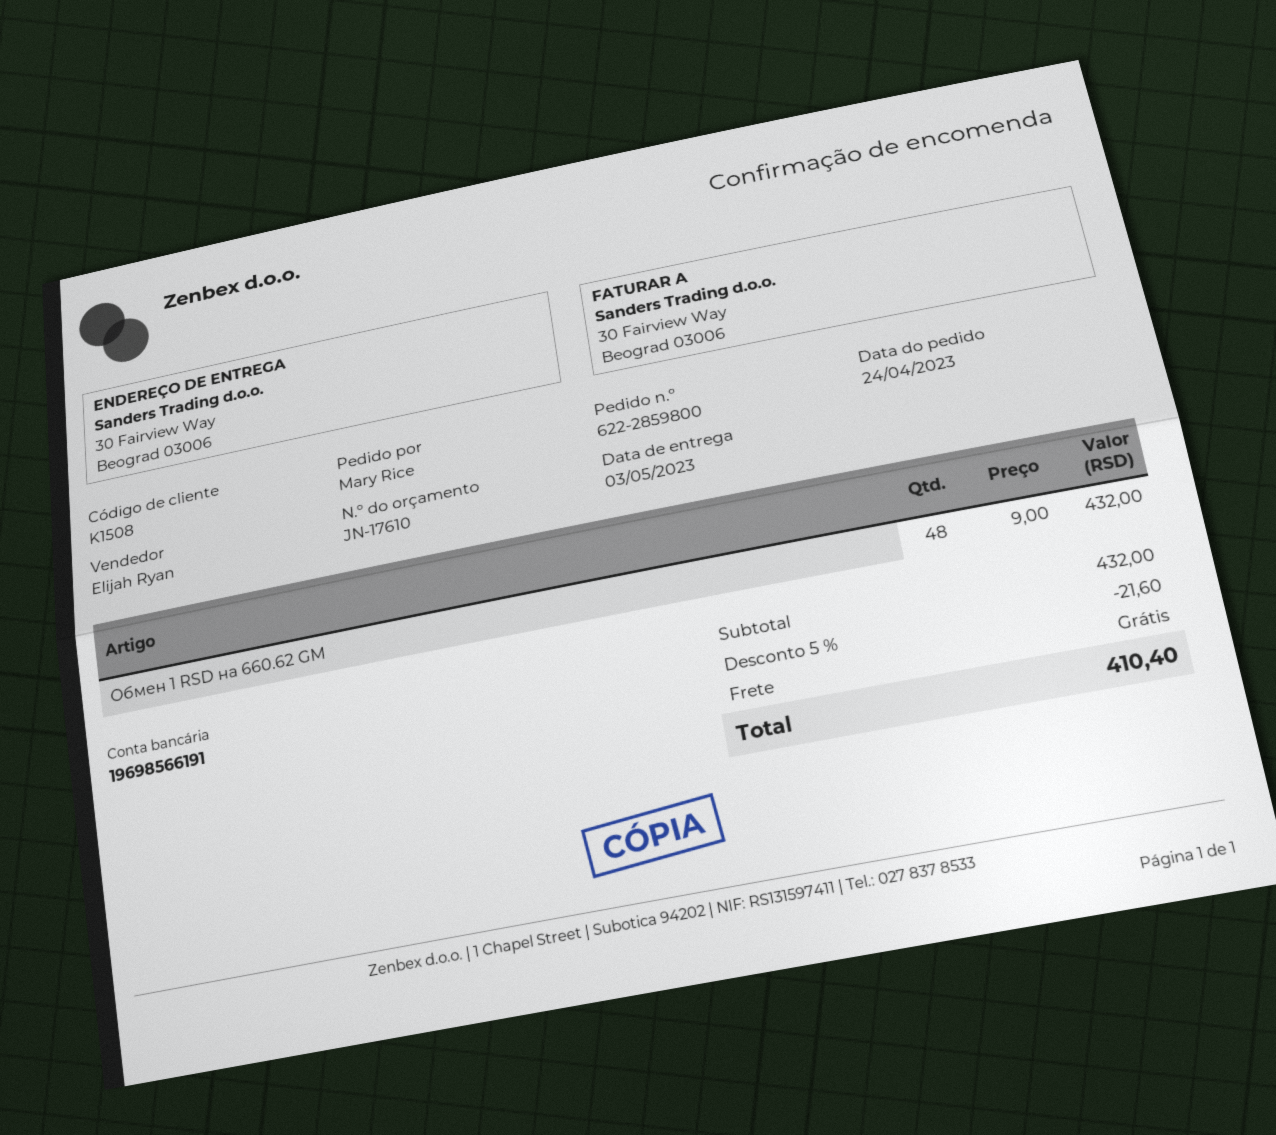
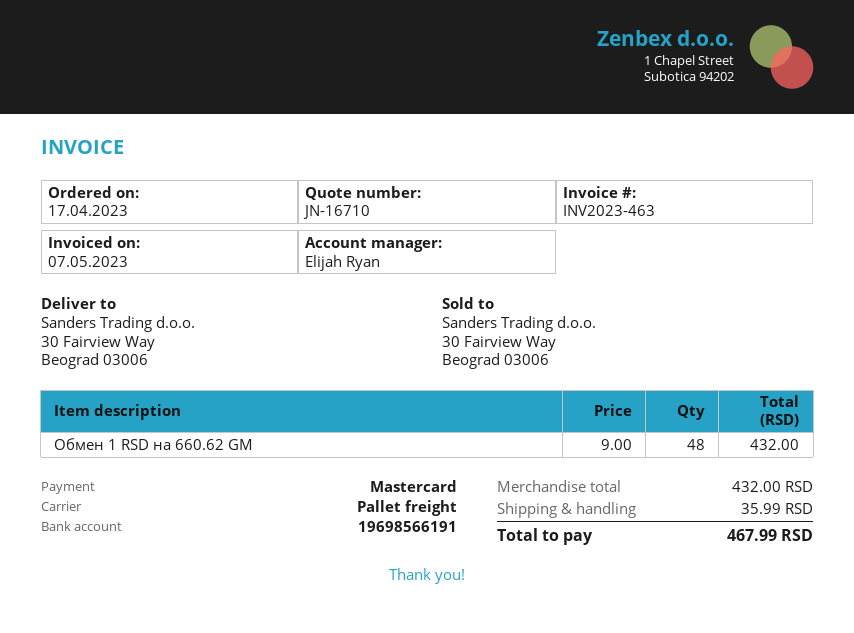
quote number: JN-17610 -> JN-16710
order date: 2023-04-24 -> 2023-04-17
discount: 5% = 21.60 -> none
shipping: 0.00 -> 35.99
total: 410.40 -> 467.99

